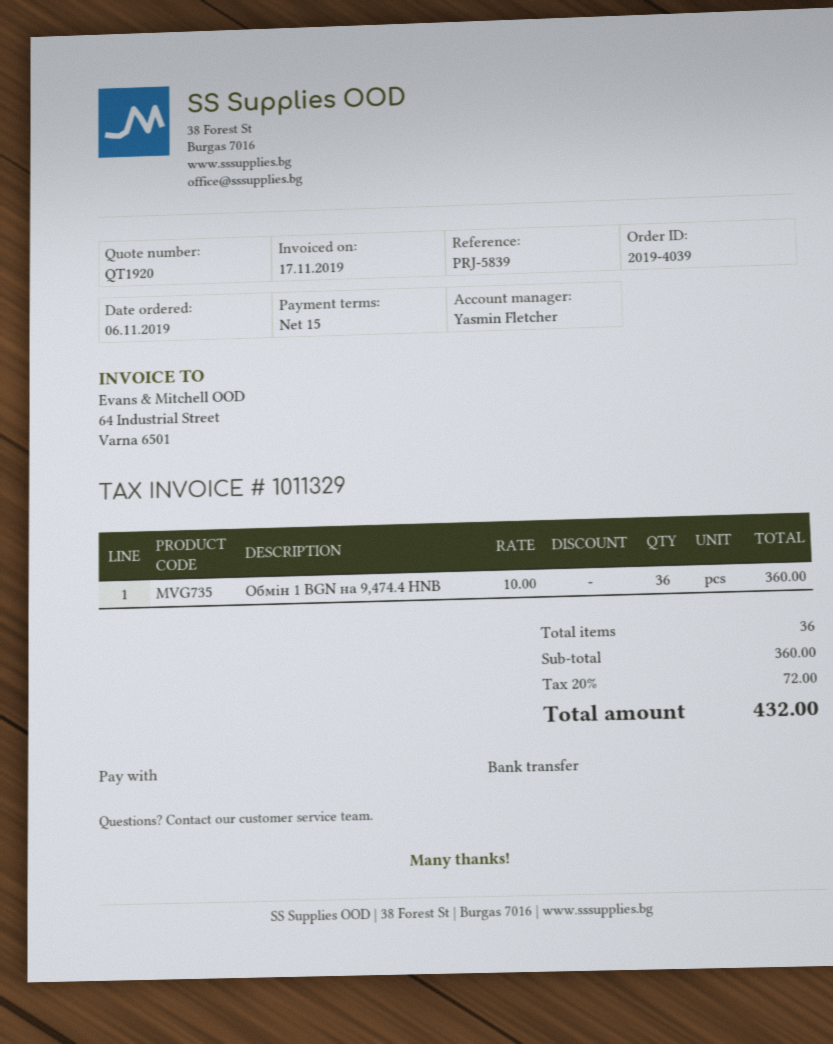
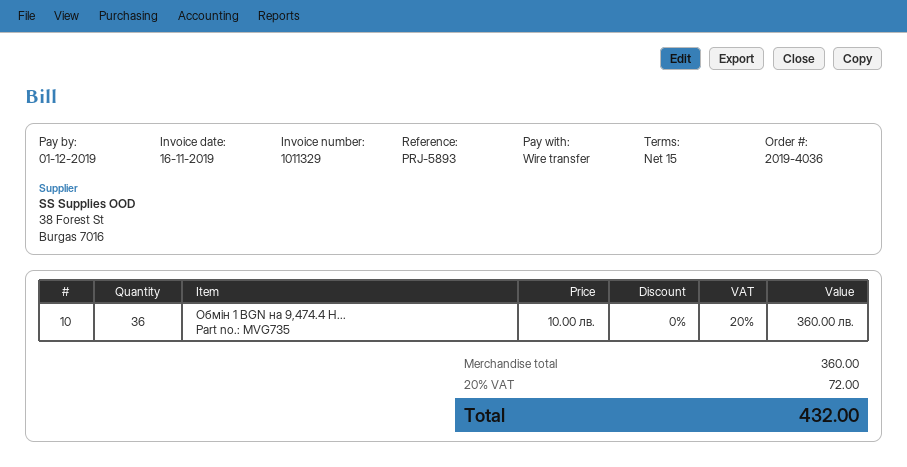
order number: 2019-4039 -> 2019-4036
invoice date: 2019-11-17 -> 2019-11-16
reference: PRJ-5839 -> PRJ-5893

